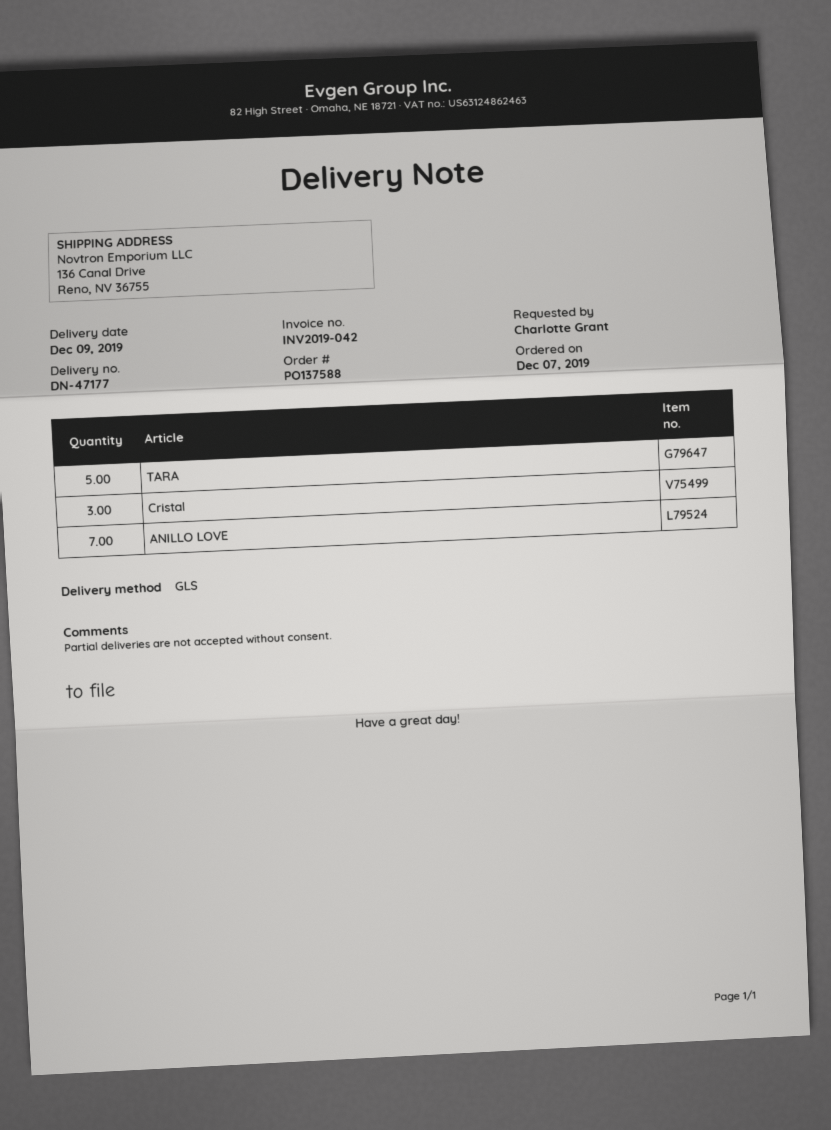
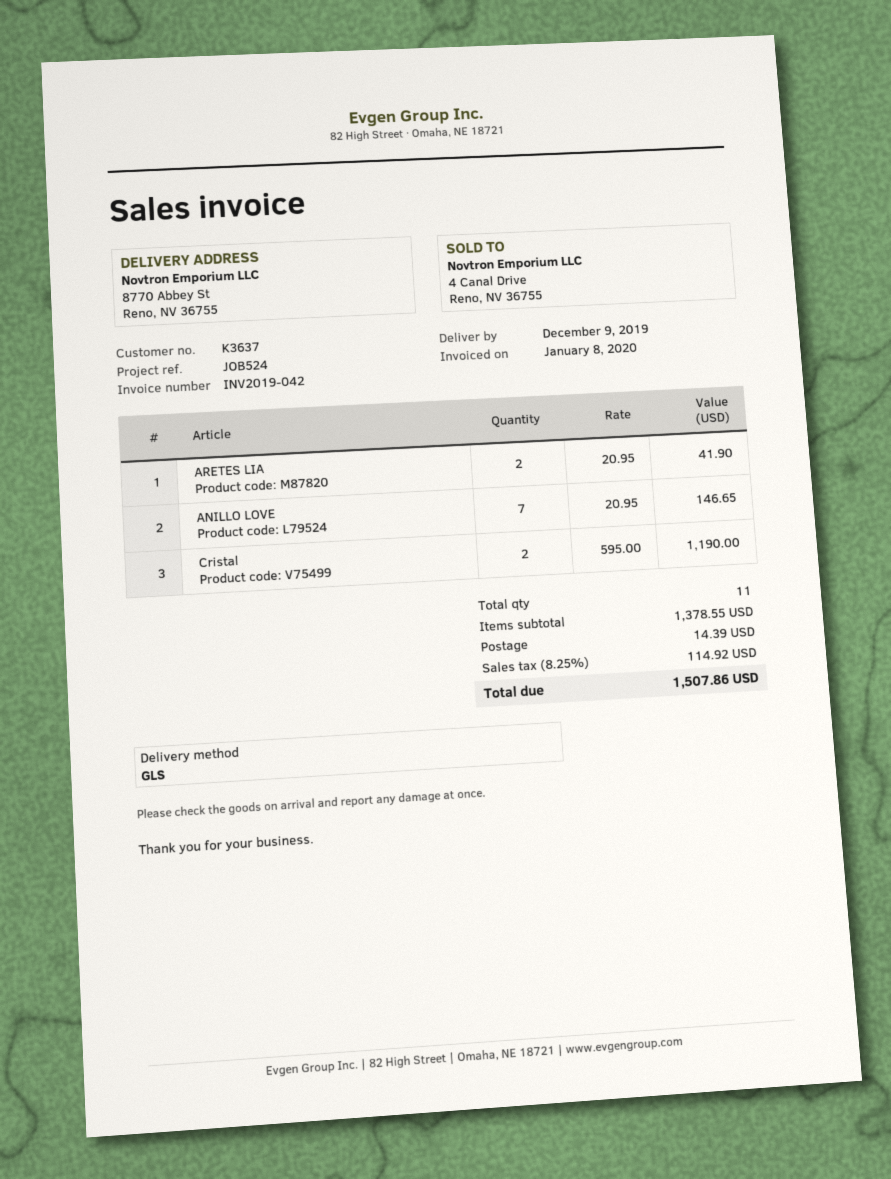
ship to: 136 Canal Drive, Reno, NV 36755 -> 8770 Abbey St, Reno, NV 36755
TARA: 5 -> none
Cristal: 3 -> 2
ARETES LIA: none -> 2

